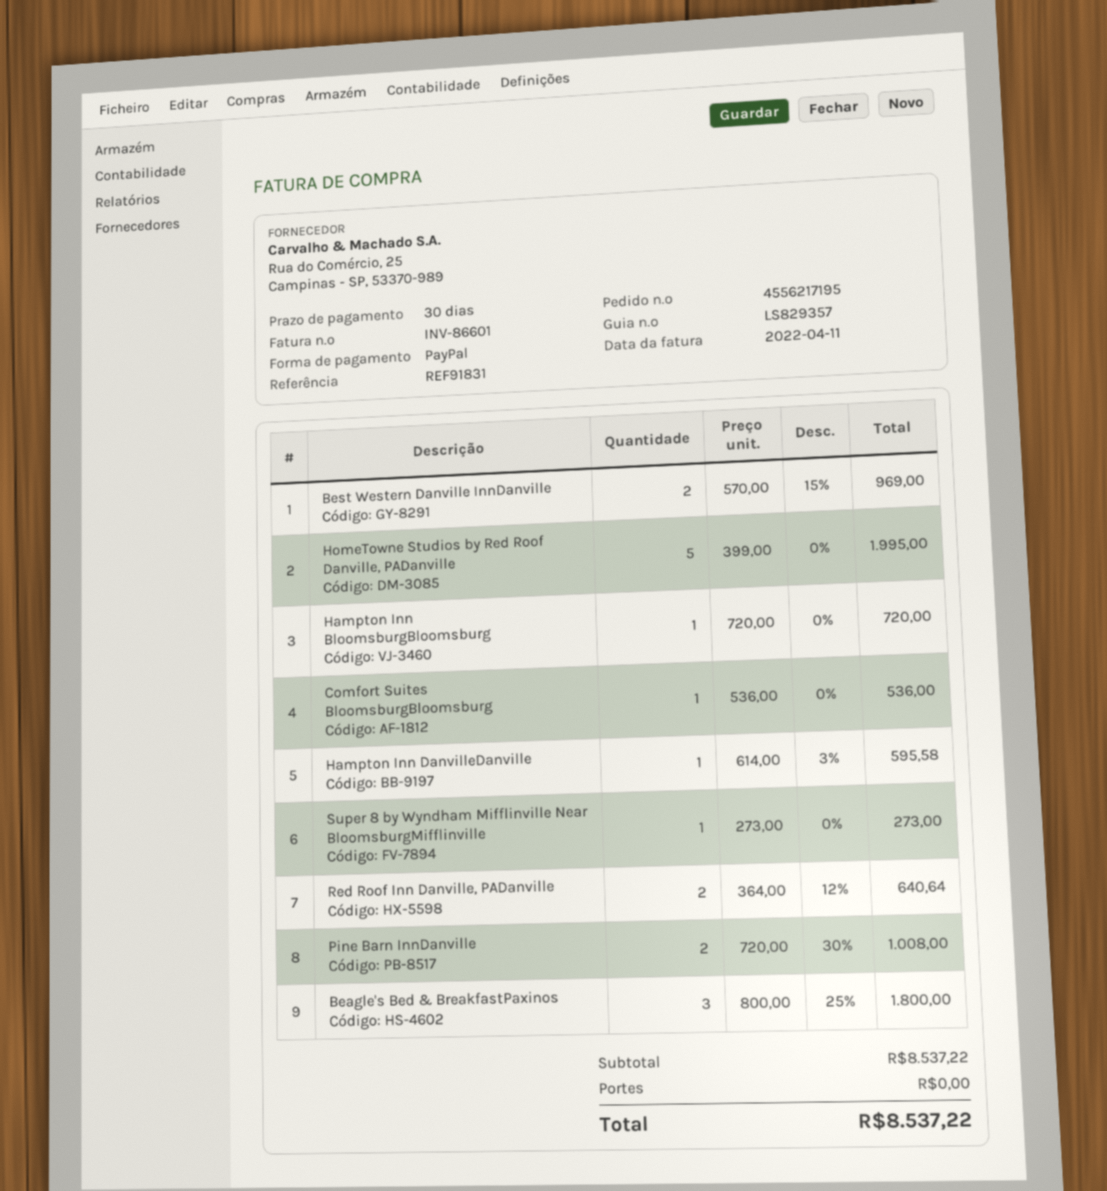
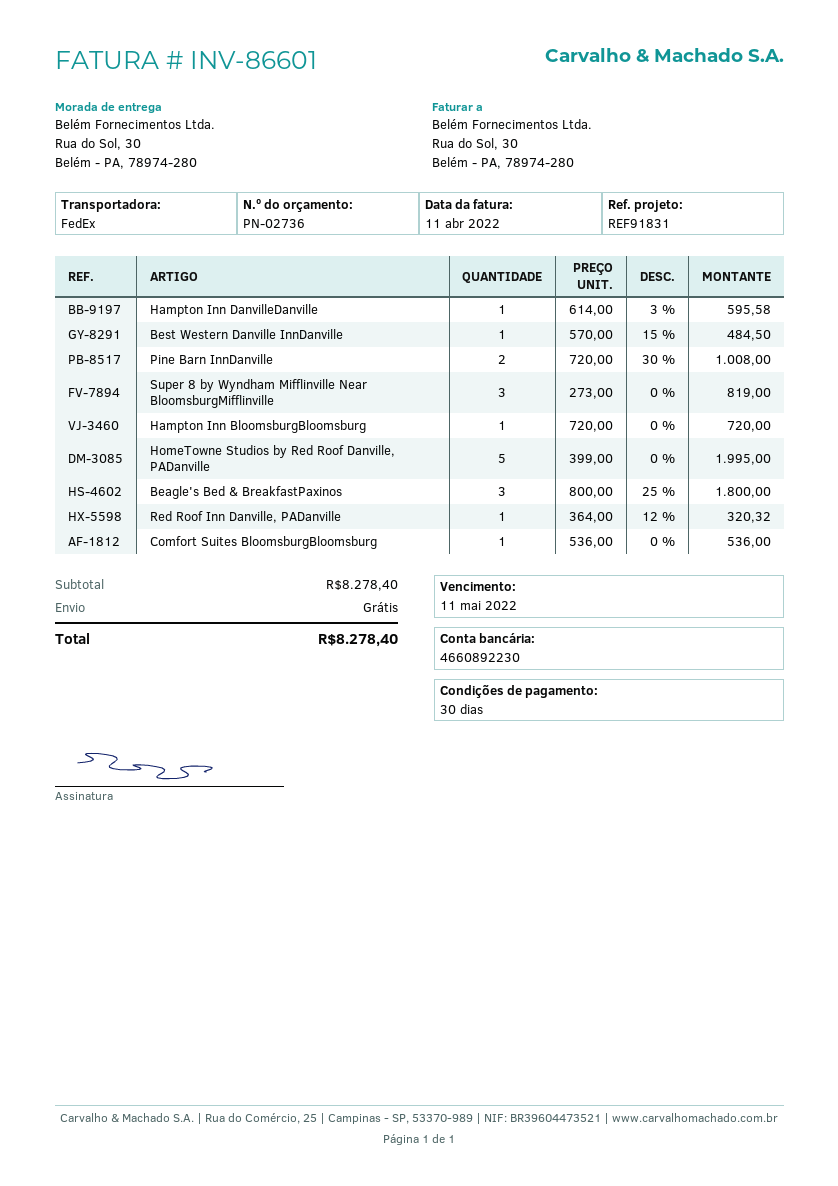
Best Western Danville InnDanville: 2 x 570.00 - 15% = 969.00 -> 1 x 570.00 - 15% = 484.50
Super 8 by Wyndham Mifflinville Near BloomsburgMifflinville: 1 x 273.00 = 273.00 -> 3 x 273.00 = 819.00
Red Roof Inn Danville, PADanville: 2 x 364.00 - 12% = 640.64 -> 1 x 364.00 - 12% = 320.32
subtotal: 8537.22 -> 8278.40
total: 8537.22 -> 8278.40

